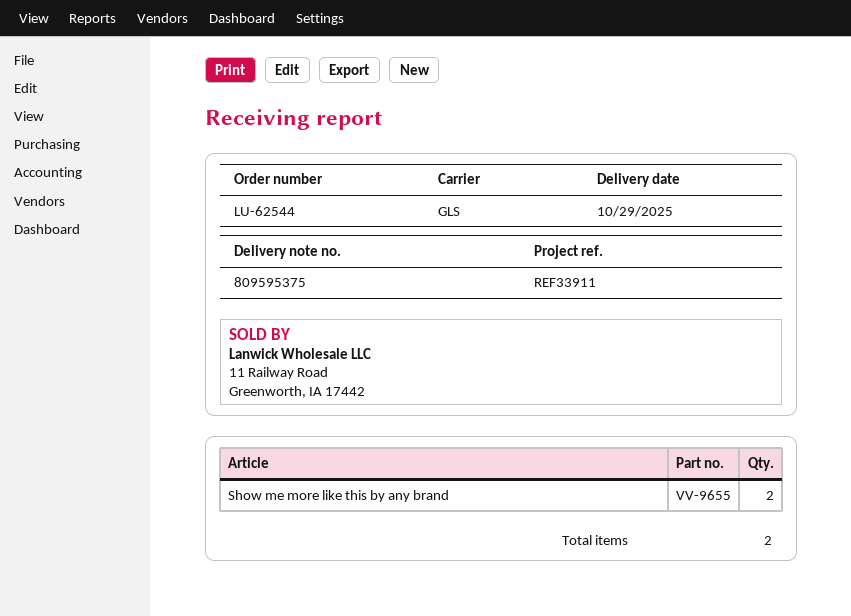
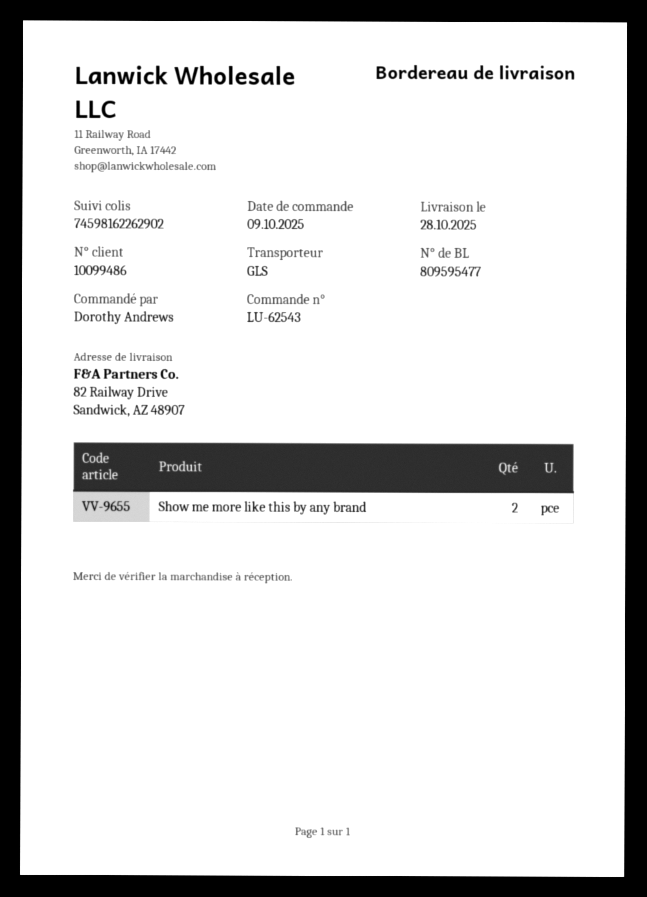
order number: LU-62544 -> LU-62543
delivery note number: 809595375 -> 809595477
delivery date: 2025-10-29 -> 2025-10-28

